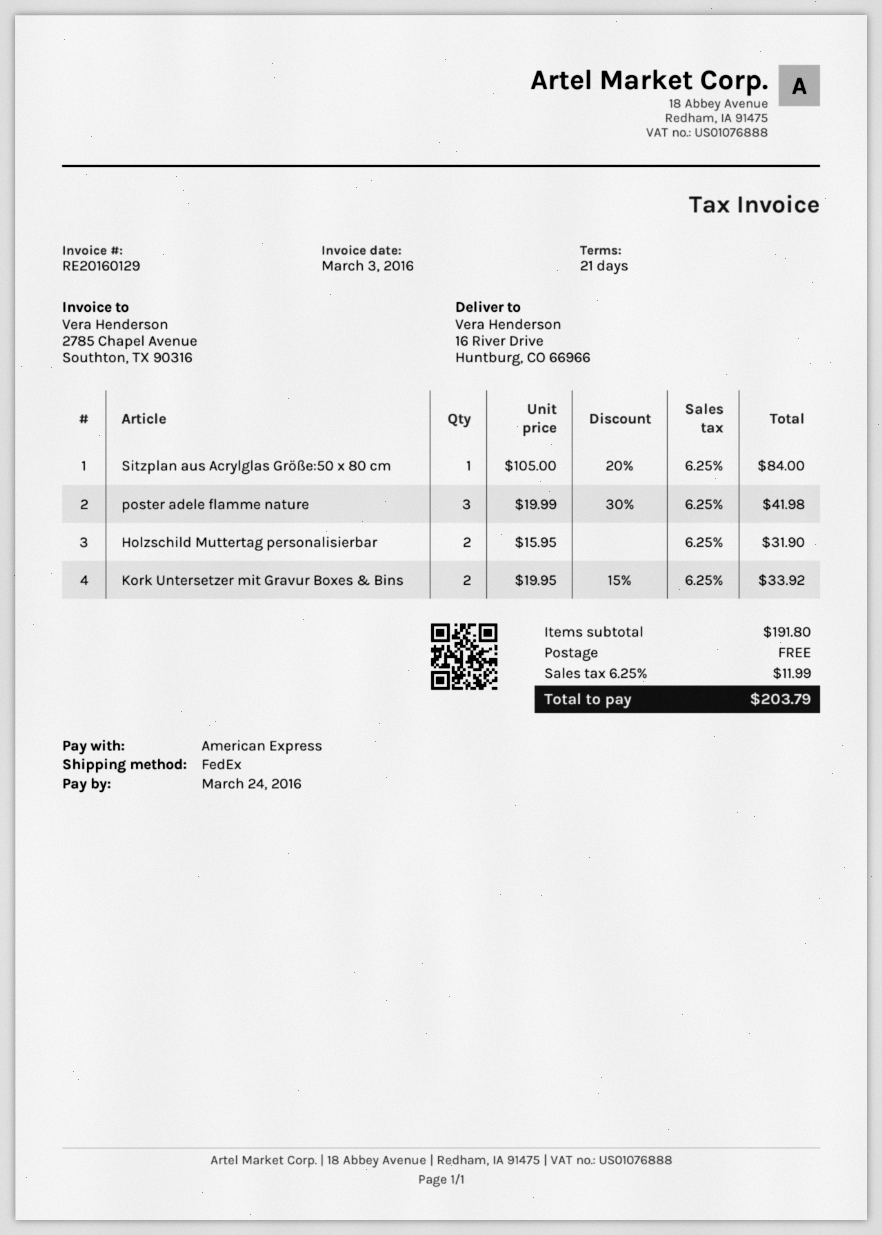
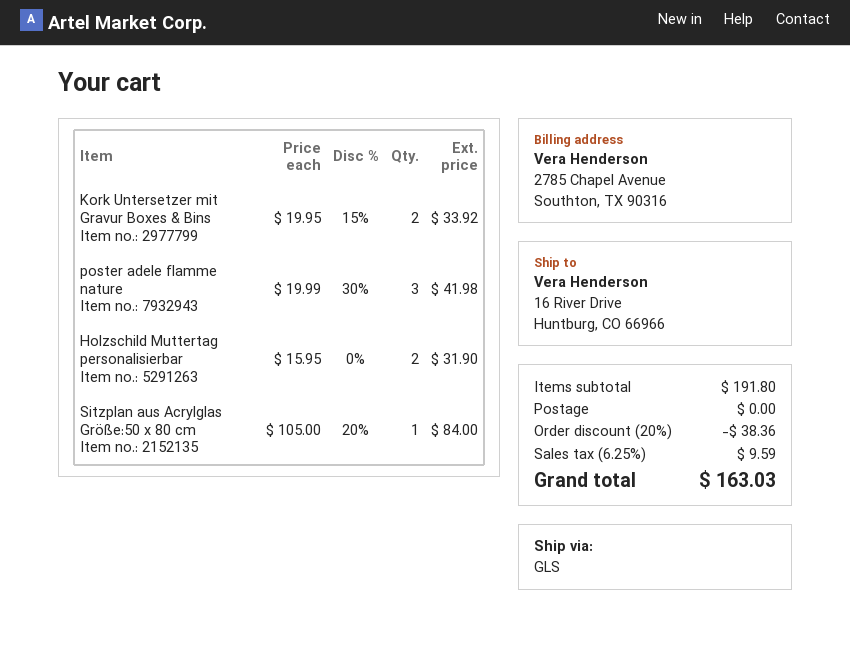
shipping method: FedEx -> GLS
discount: none -> 20% = 38.36
tax: 6.25% = 11.99 -> 6.25% = 9.59
total: 203.79 -> 163.03

